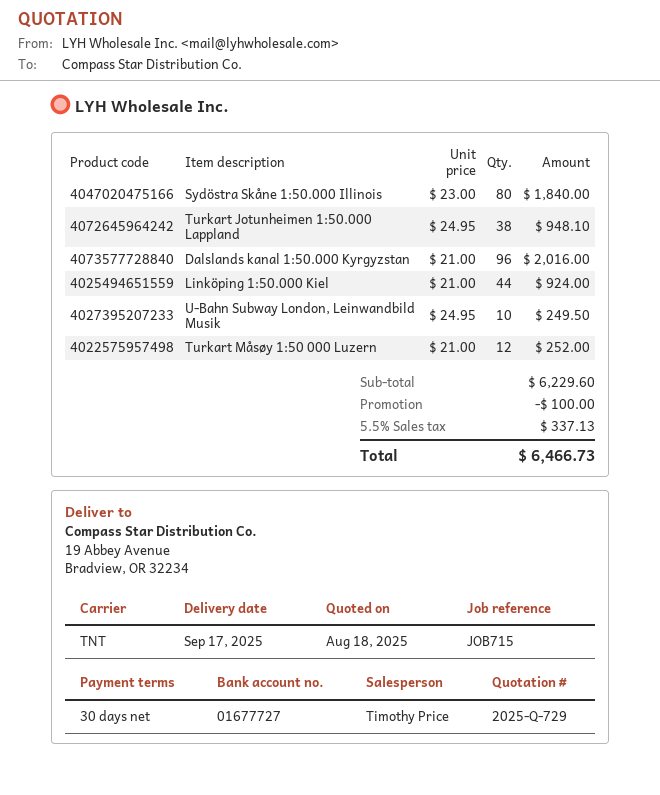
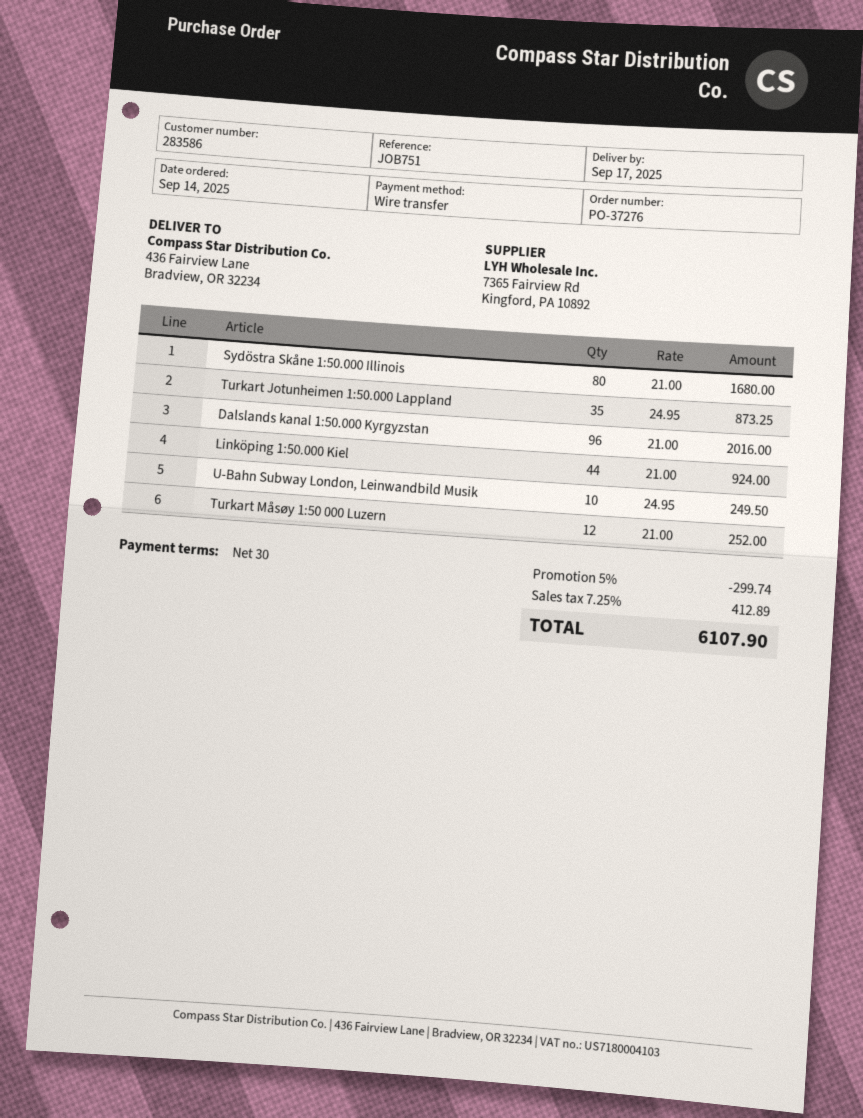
reference: JOB715 -> JOB751
ship to: 19 Abbey Avenue, Bradview, OR 32234 -> 436 Fairview Lane, Bradview, OR 32234
Sydöstra Skåne 1:50.000 Illinois: 80 x 23.00 = 1840.00 -> 80 x 21.00 = 1680.00
Turkart Jotunheimen 1:50.000 Lappland: 38 x 24.95 = 948.10 -> 35 x 24.95 = 873.25
discount: 100.00 -> 299.74
tax: 5.5% = 337.13 -> 7.25% = 412.89
total: 6466.73 -> 6107.90

